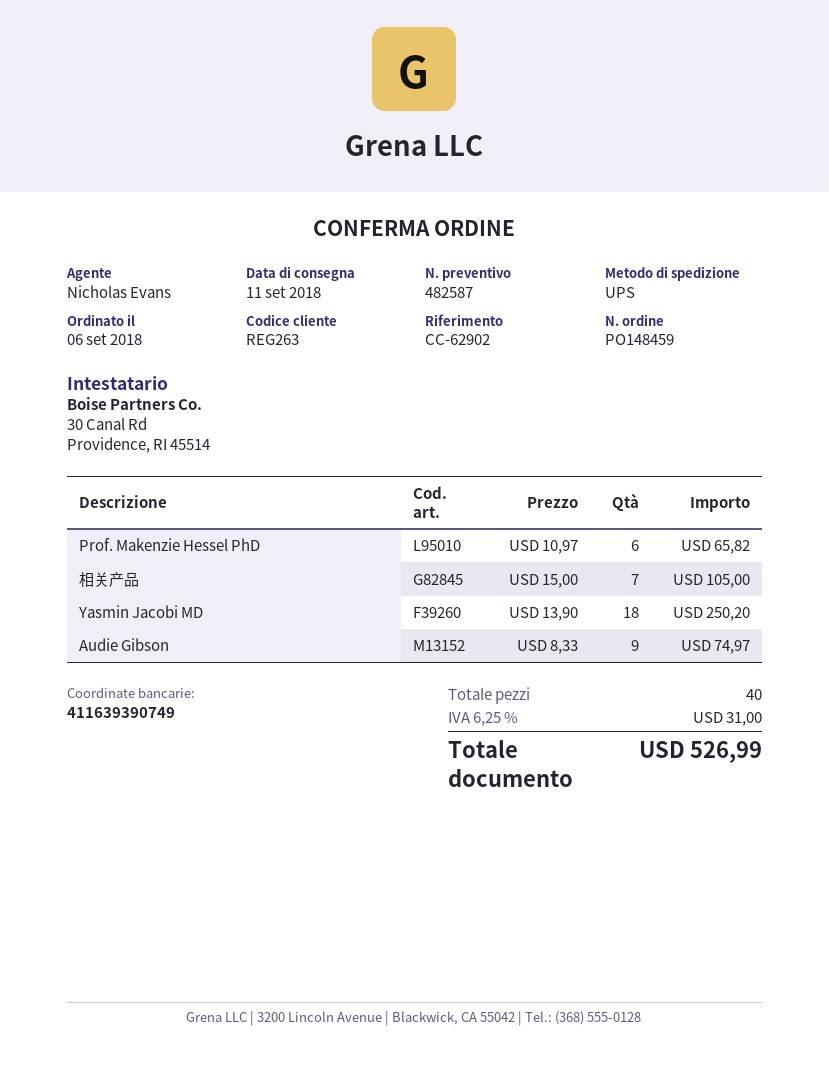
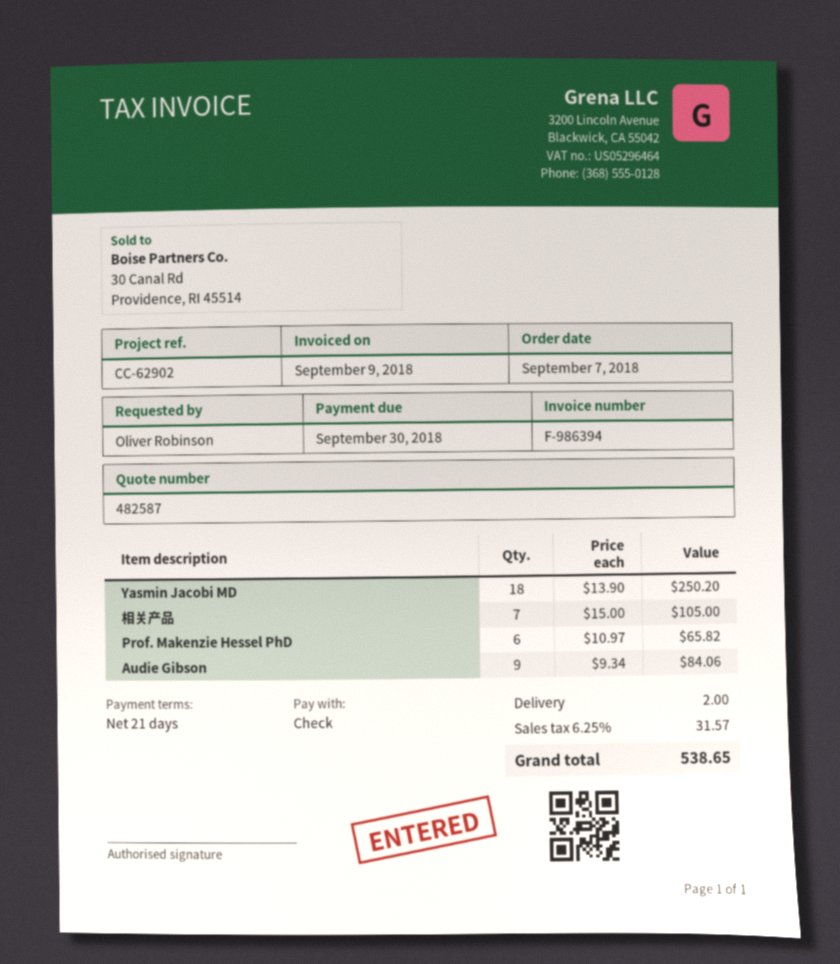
order date: 2018-09-06 -> 2018-09-07
Audie Gibson: 9 x 8.33 = 74.97 -> 9 x 9.34 = 84.06
shipping: none -> 2.00
tax: 6.25% = 31.00 -> 6.25% = 31.57
total: 526.99 -> 538.65

